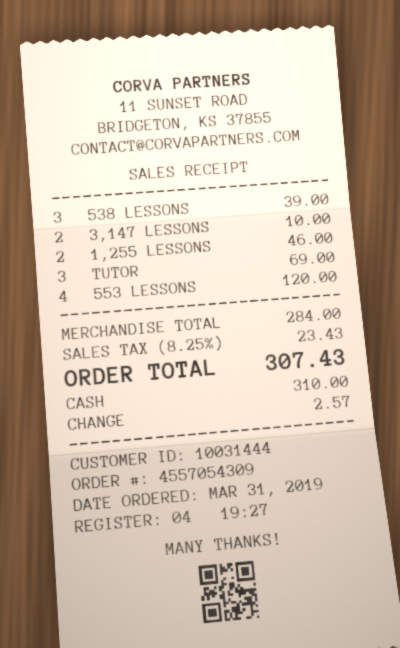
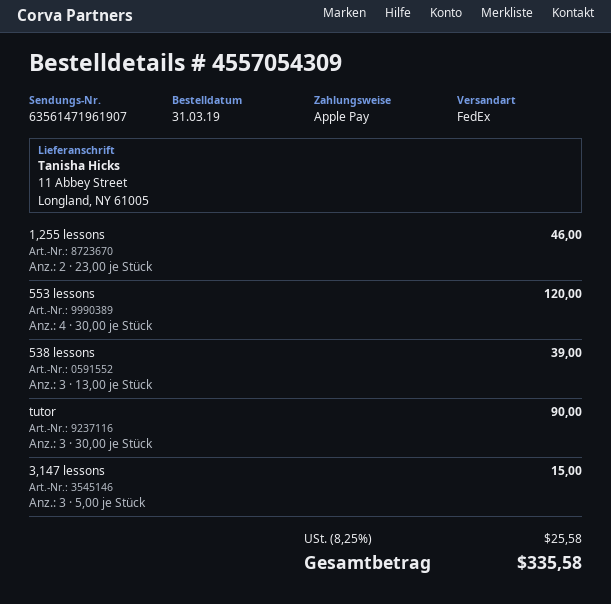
payment method: cash -> Apple Pay
3,147 LESSONS: 2 for 10.00 -> 3 for 15.00
TUTOR: 3 for 69.00 -> 3 for 90.00
tax: 8.25% = 23.43 -> 8.25% = 25.58
total: 307.43 -> 335.58

